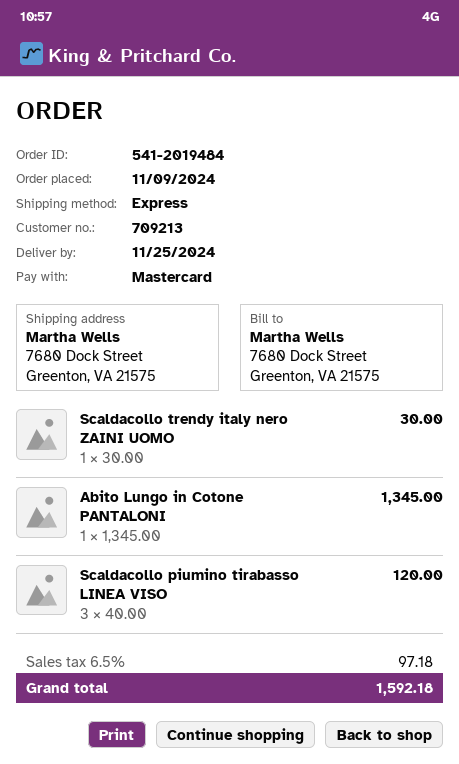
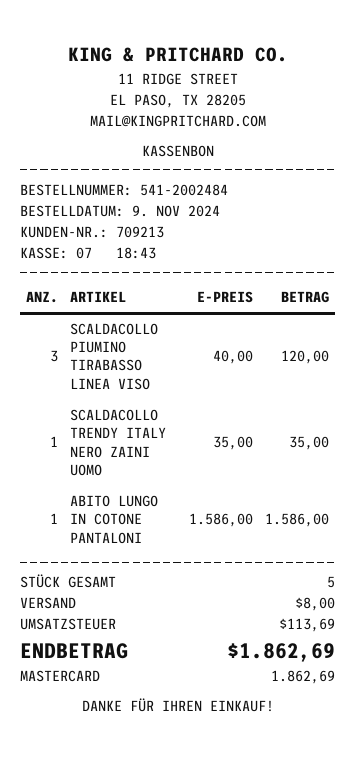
order number: 541-2019484 -> 541-2002484
Scaldacollo trendy italy nero ZAINI UOMO: 1 x 30.00 = 30.00 -> 1 x 35.00 = 35.00
Abito Lungo in Cotone PANTALONI: 1 x 1345.00 = 1345.00 -> 1 x 1586.00 = 1586.00
shipping: none -> 8.00
tax: 97.18 -> 113.69
total: 1592.18 -> 1862.69

